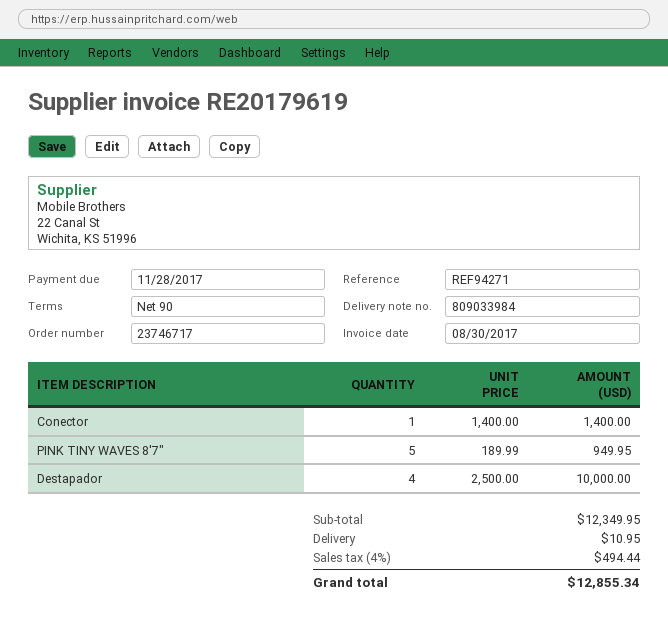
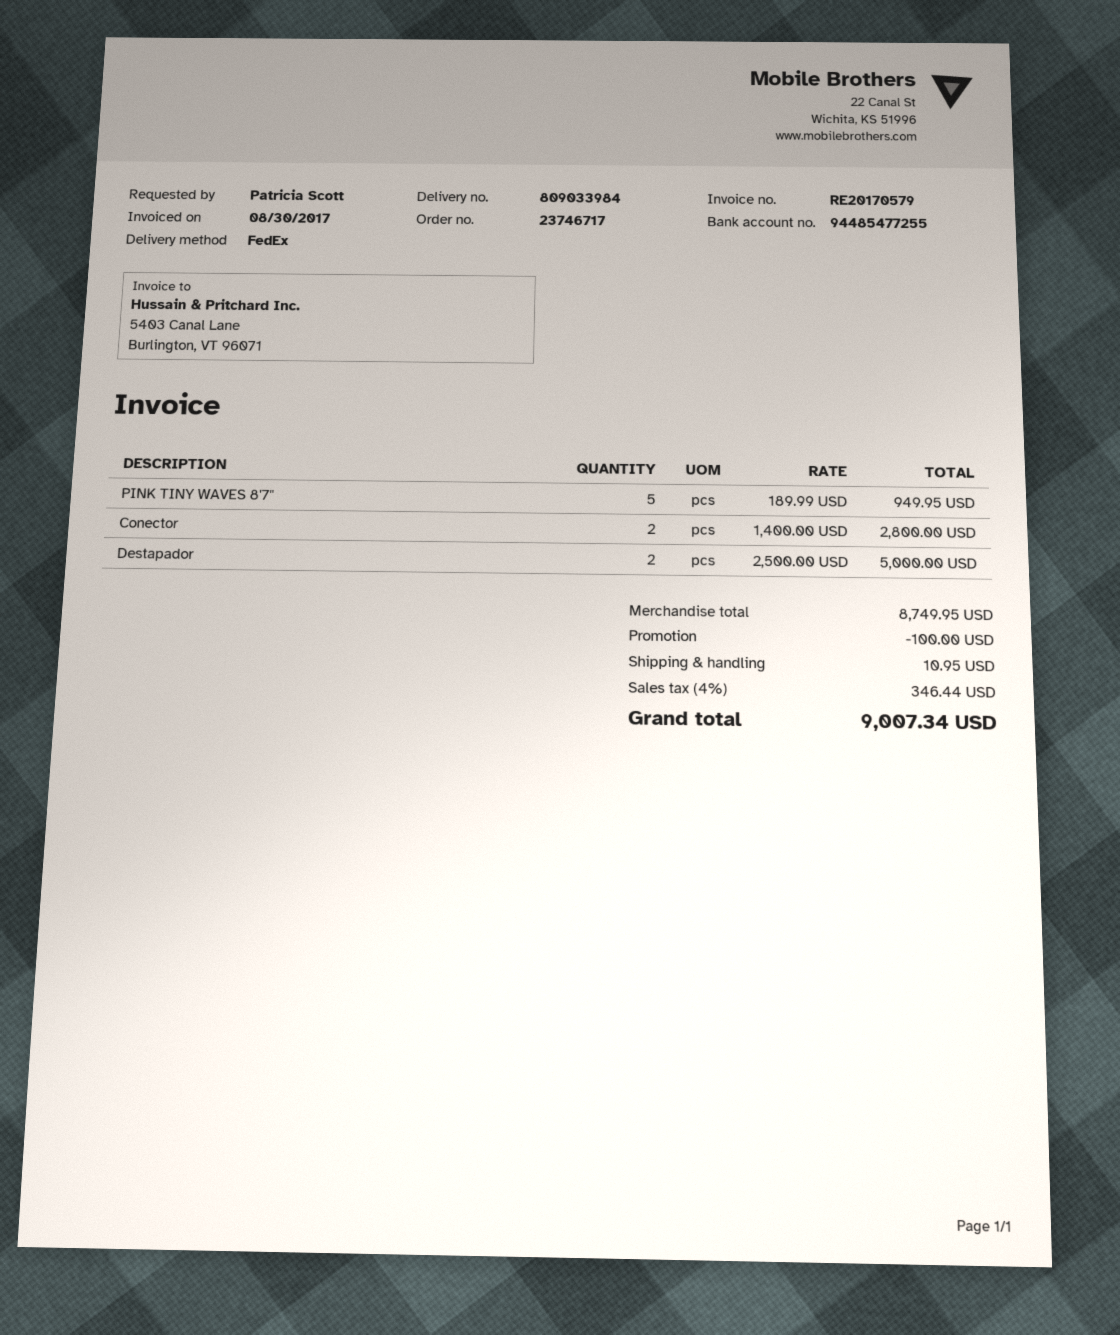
invoice number: RE20179619 -> RE20170579
Conector: 1 x 1400.00 = 1400.00 -> 2 x 1400.00 = 2800.00
Destapador: 4 x 2500.00 = 10000.00 -> 2 x 2500.00 = 5000.00
subtotal: 12349.95 -> 8749.95
discount: none -> 100.00
tax: 4% = 494.44 -> 4% = 346.44
total: 12855.34 -> 9007.34

